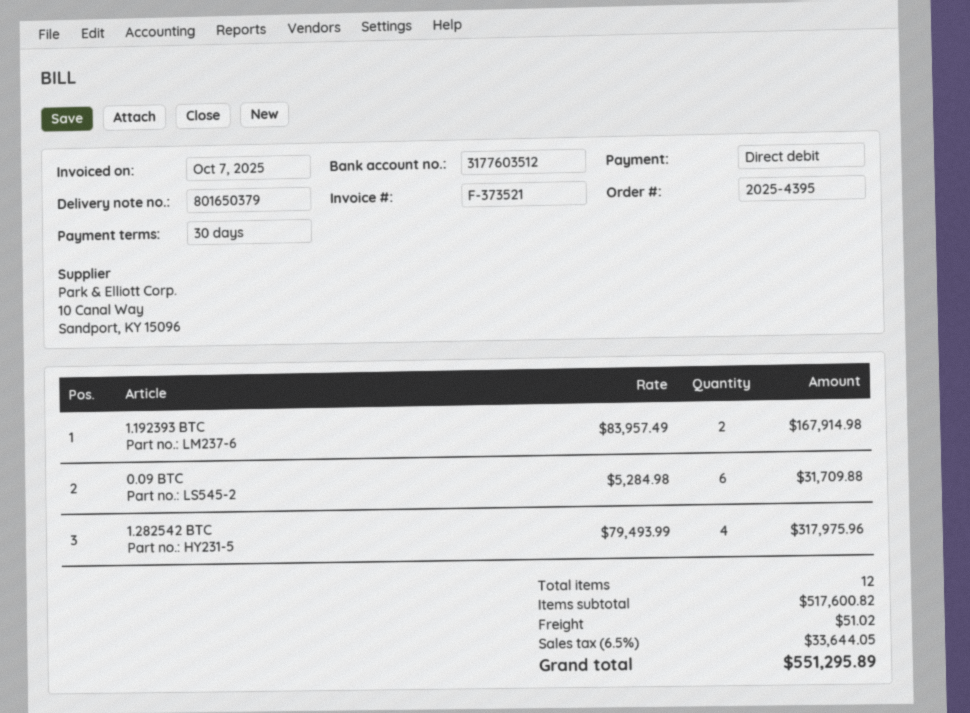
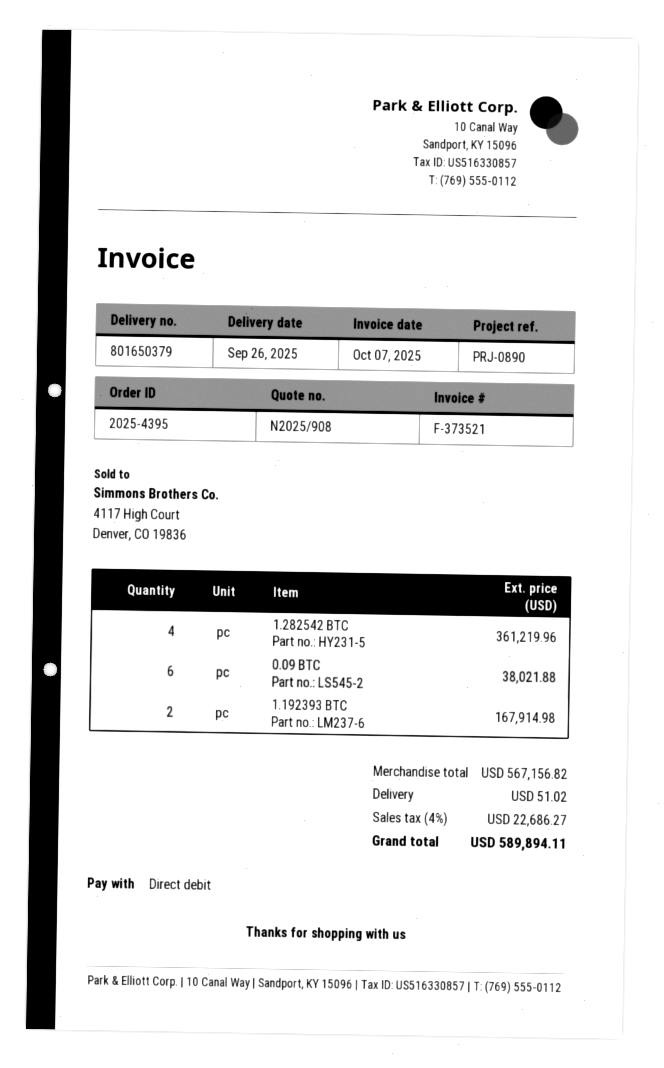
0.09 BTC: 6 for 31709.88 -> 6 for 38021.88
1.282542 BTC: 4 for 317975.96 -> 4 for 361219.96
subtotal: 517600.82 -> 567156.82
tax: 6.5% = 33644.05 -> 4% = 22686.27
total: 551295.89 -> 589894.11

